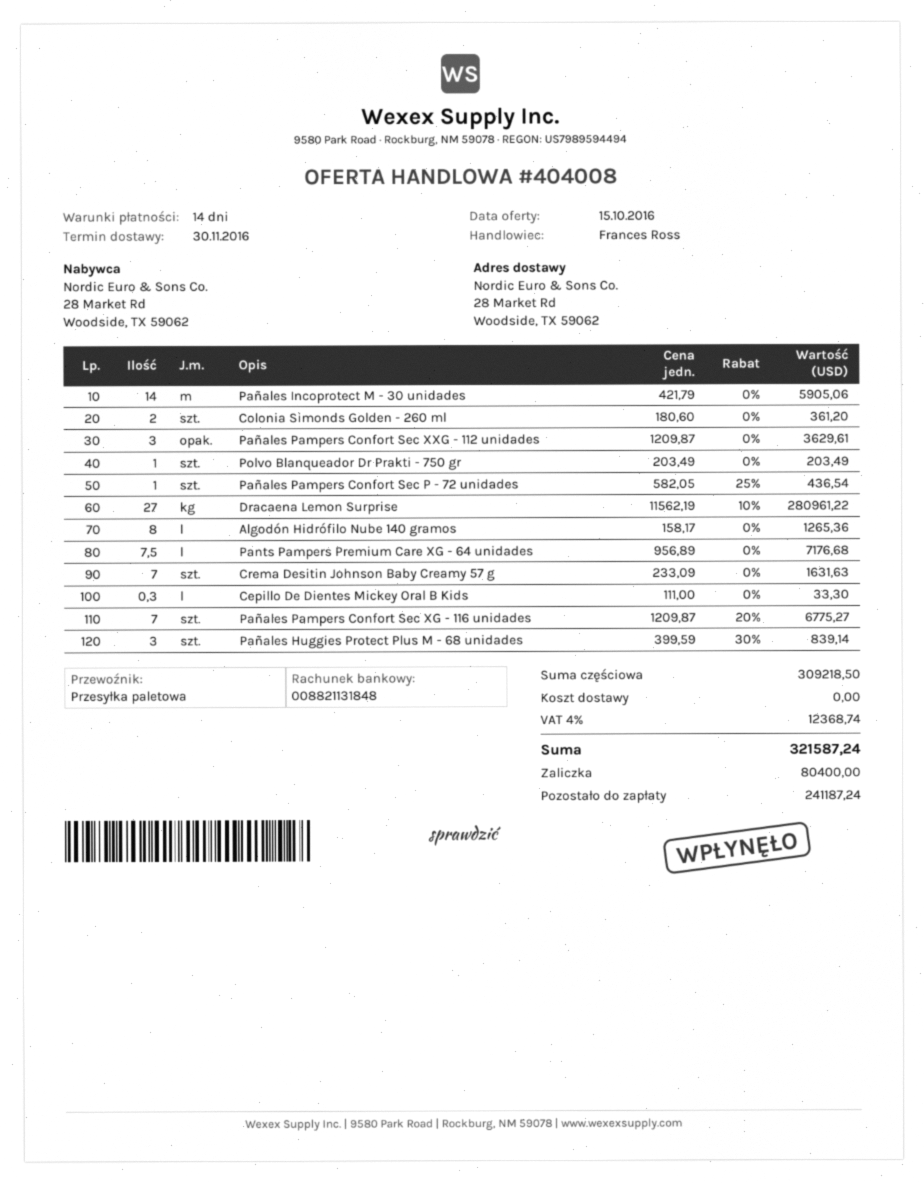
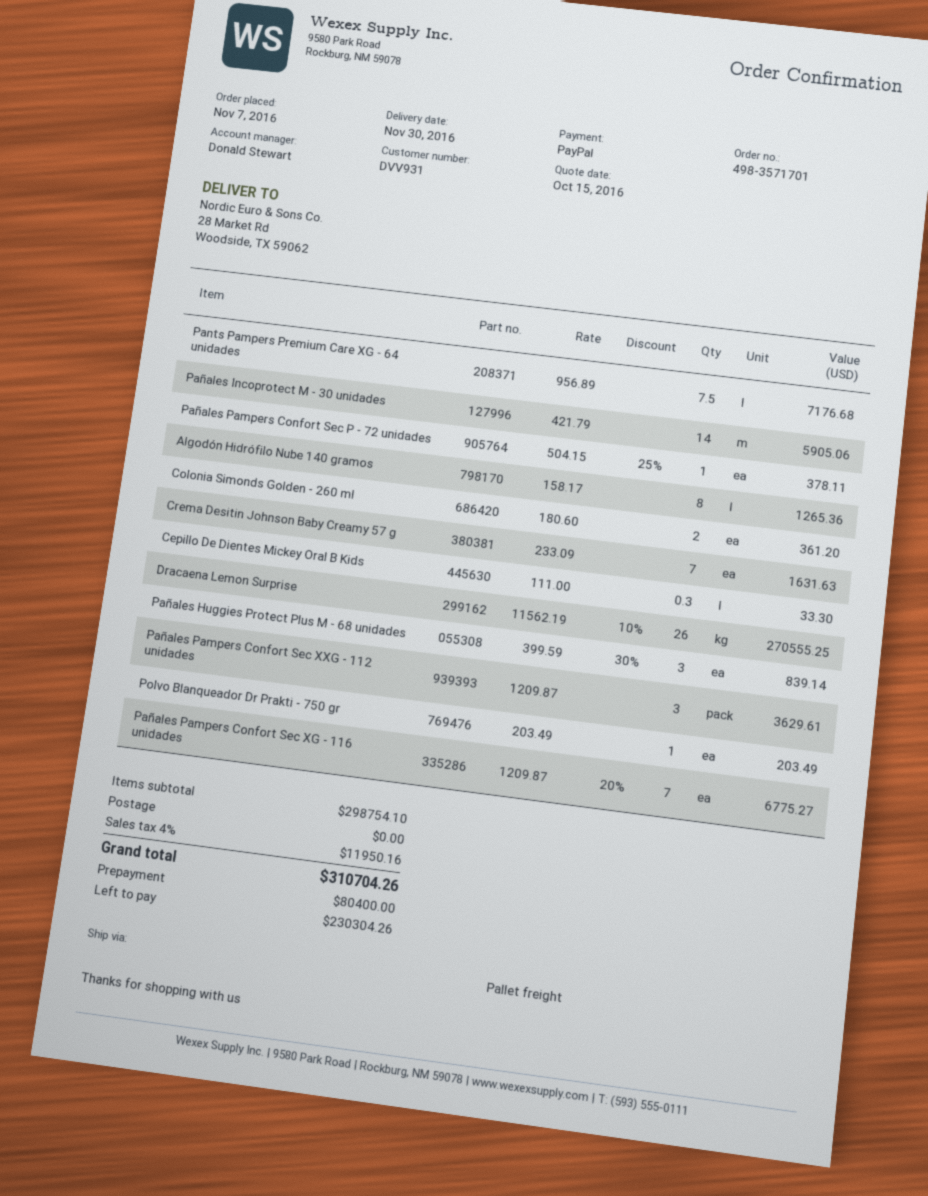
sales rep: Frances Ross -> Donald Stewart
Pañales Pampers Confort Sec P - 72 unidades: 1 x 582.05 - 25% = 436.54 -> 1 x 504.15 - 25% = 378.11
Dracaena Lemon Surprise: 27 x 11562.19 - 10% = 280961.22 -> 26 x 11562.19 - 10% = 270555.25
subtotal: 309218.50 -> 298754.10
tax: 4% = 12368.74 -> 4% = 11950.16
total: 321587.24 -> 310704.26
balance: 241187.24 -> 230304.26

